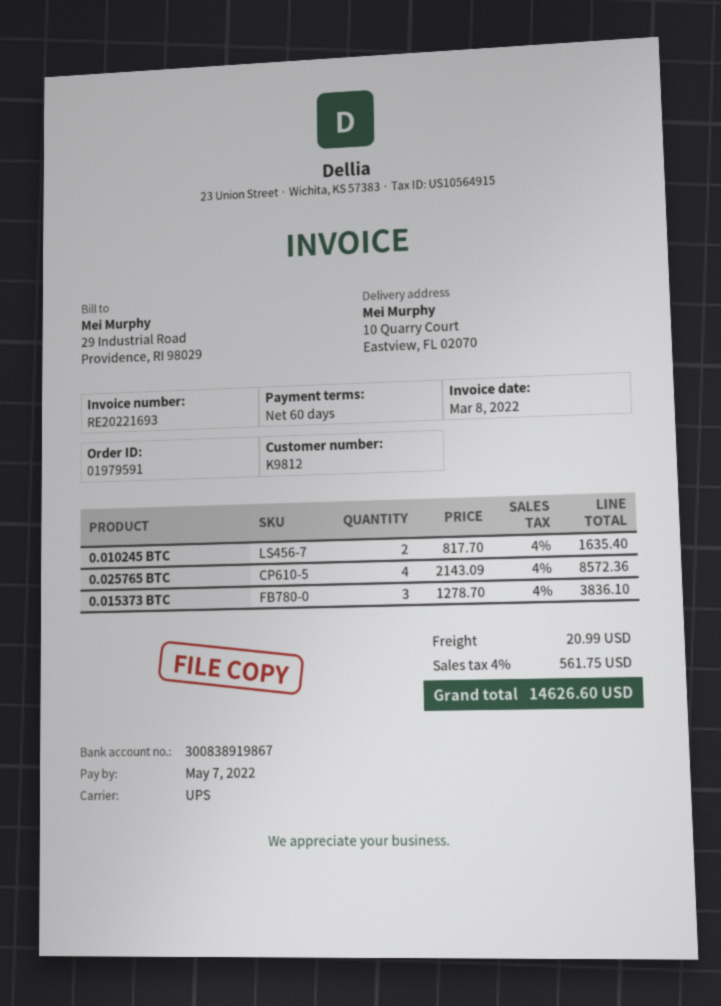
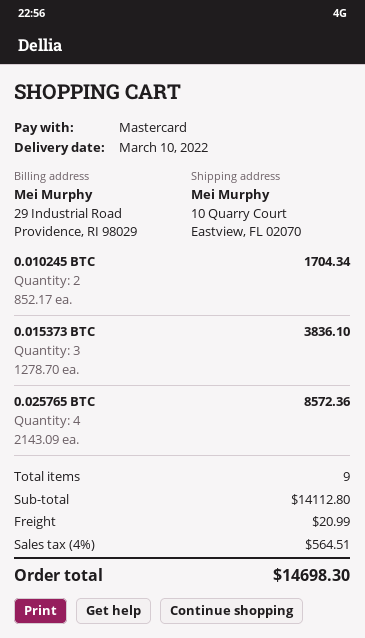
0.010245 BTC: 2 x 817.70 = 1635.40 -> 2 x 852.17 = 1704.34
tax: 4% = 561.75 -> 4% = 564.51
total: 14626.60 -> 14698.30

